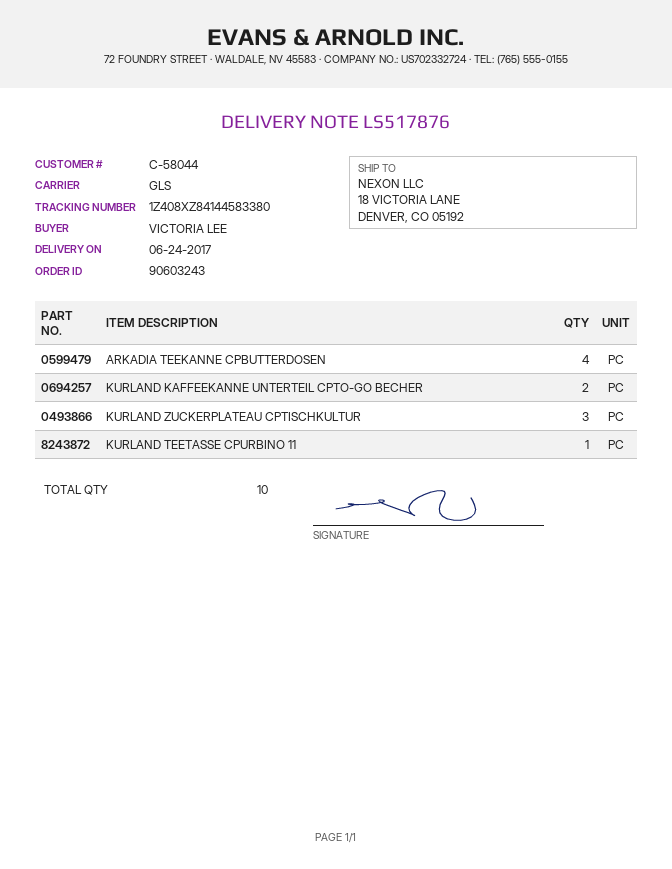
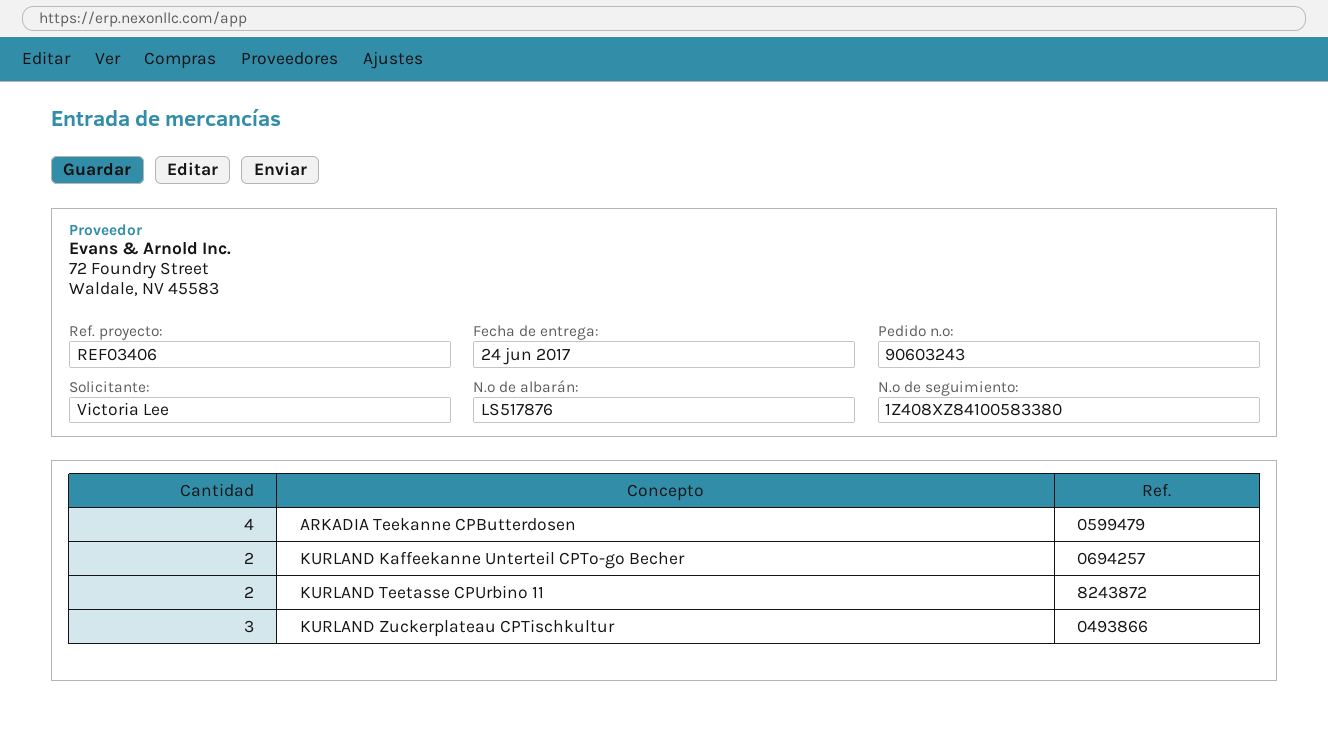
tracking number: 1Z408XZ84144583380 -> 1Z408XZ84100583380
KURLAND TEETASSE CPURBINO 11: 1 -> 2

